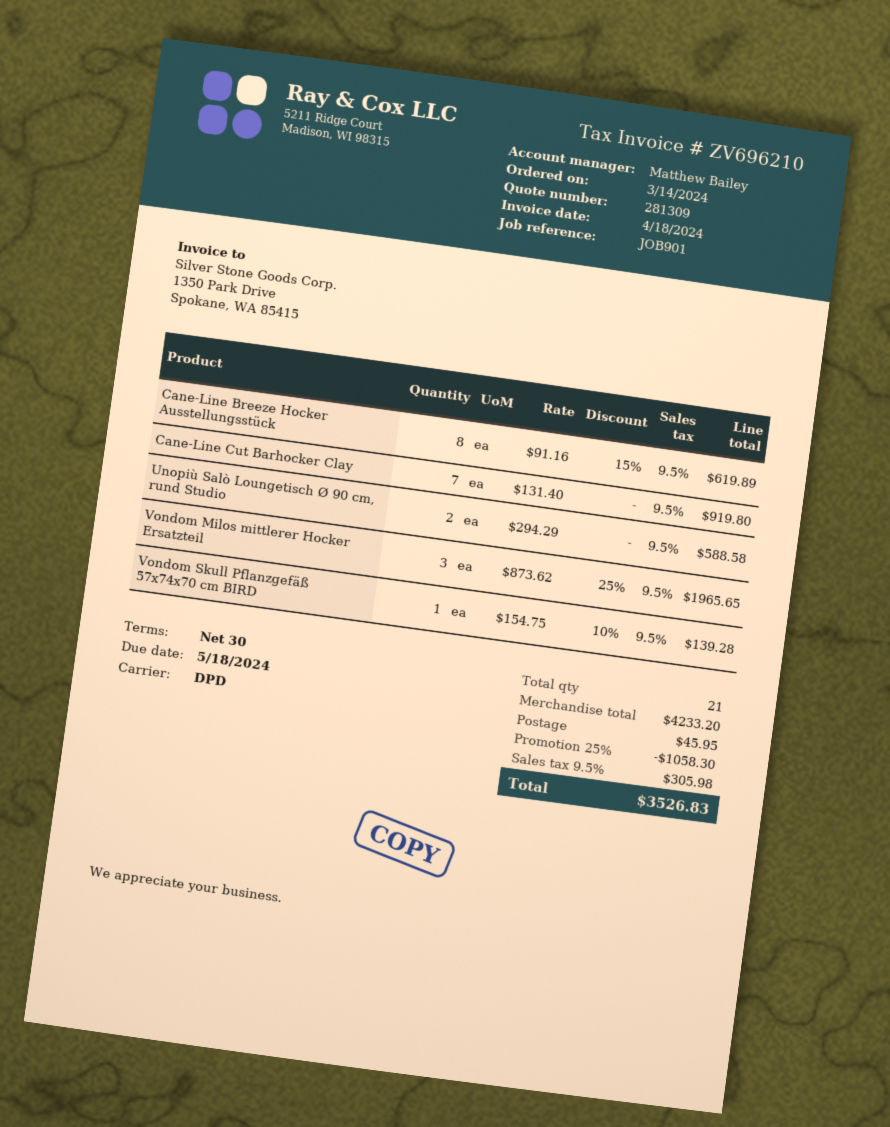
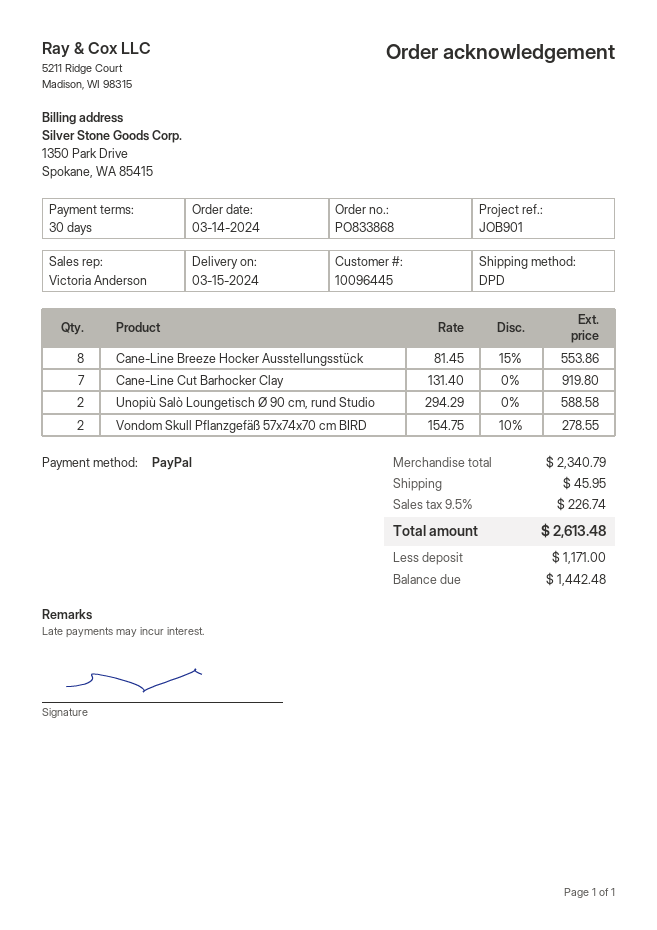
sales rep: Matthew Bailey -> Victoria Anderson
Cane-Line Breeze Hocker Ausstellungsstück: 8 x 91.16 - 15% = 619.89 -> 8 x 81.45 - 15% = 553.86
Vondom Milos mittlerer Hocker Ersatzteil: 3 x 873.62 - 25% = 1965.65 -> none
Vondom Skull Pflanzgefäß 57x74x70 cm BIRD: 1 x 154.75 - 10% = 139.28 -> 2 x 154.75 - 10% = 278.55
subtotal: 4233.20 -> 2340.79
discount: 25% = 1058.30 -> none
tax: 9.5% = 305.98 -> 9.5% = 226.74
total: 3526.83 -> 2613.48

